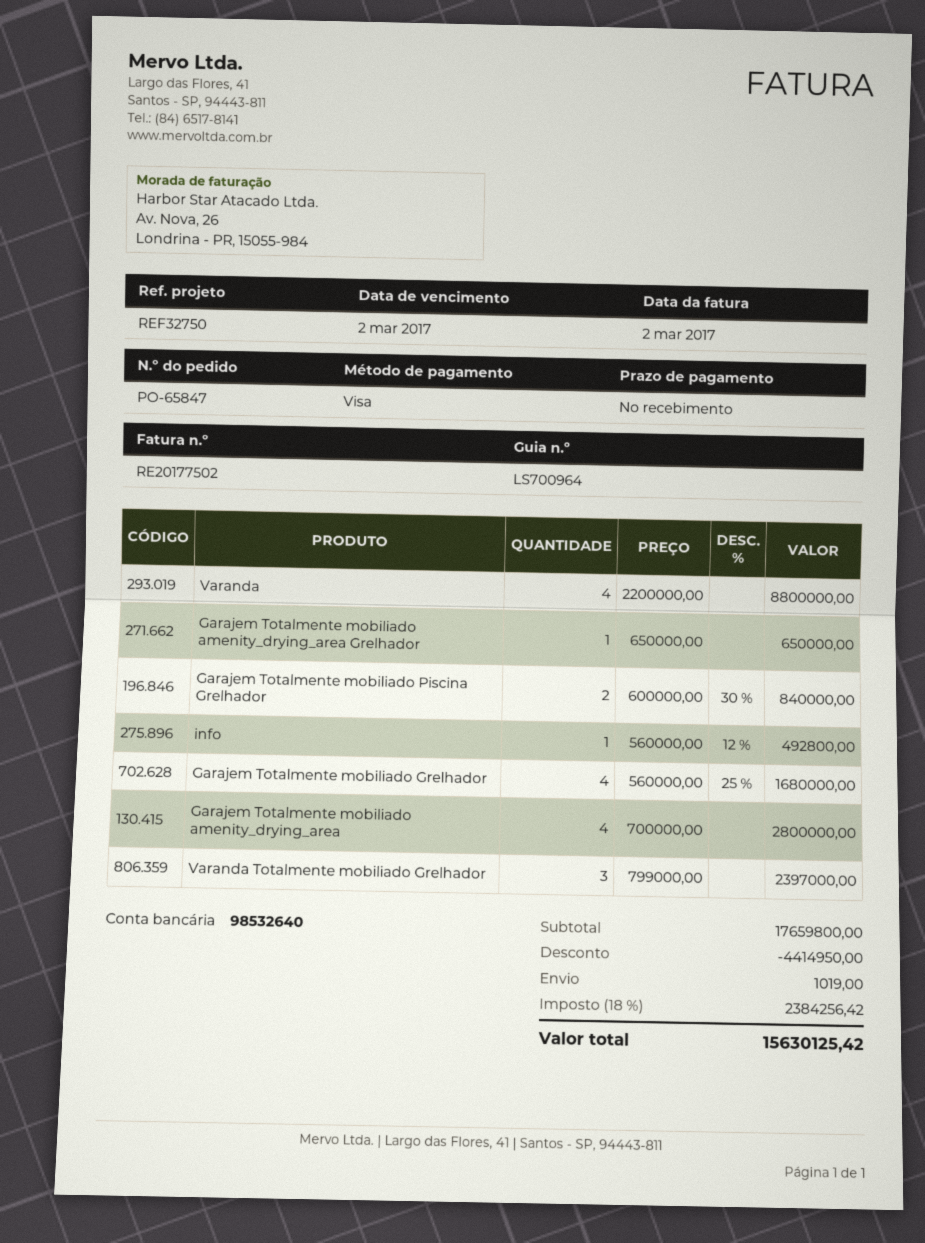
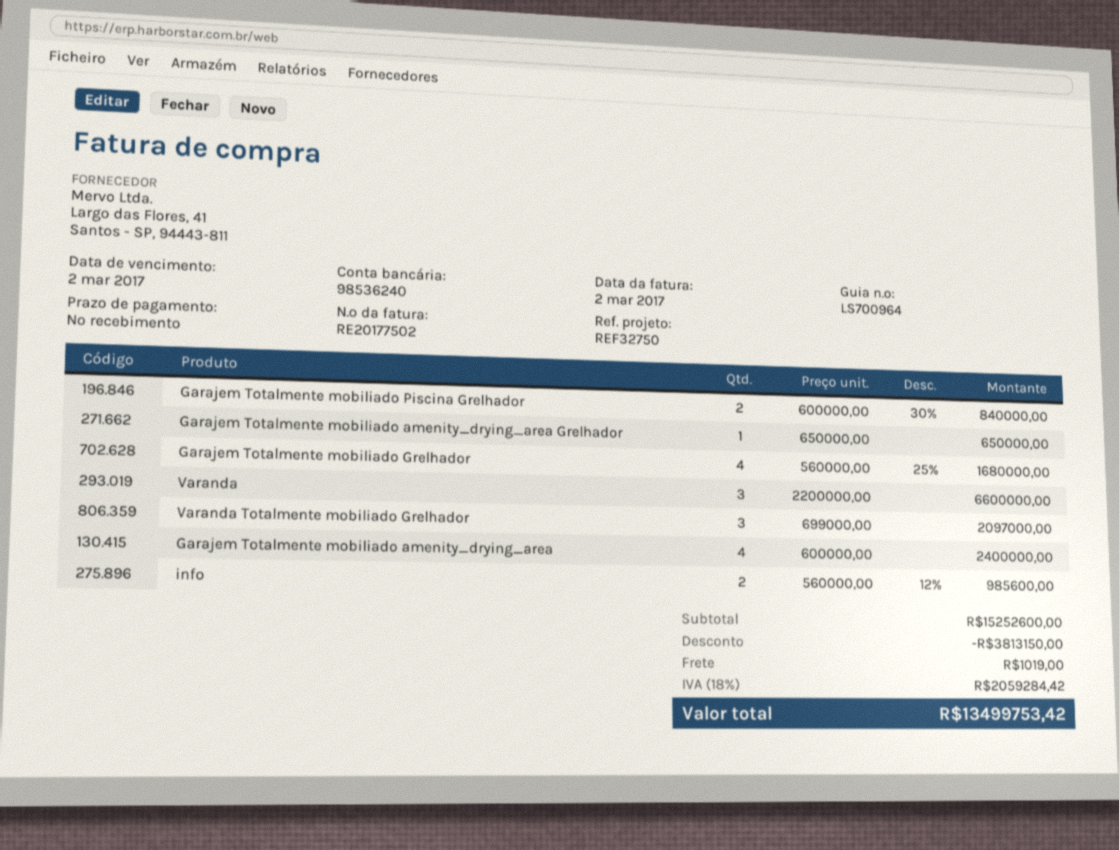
bank account: 98532640 -> 98536240
Varanda: 4 x 2200000.00 = 8800000.00 -> 3 x 2200000.00 = 6600000.00
info: 1 x 560000.00 - 12% = 492800.00 -> 2 x 560000.00 - 12% = 985600.00
Garajem Totalmente mobiliado amenity_drying_area: 4 x 700000.00 = 2800000.00 -> 4 x 600000.00 = 2400000.00
Varanda Totalmente mobiliado Grelhador: 3 x 799000.00 = 2397000.00 -> 3 x 699000.00 = 2097000.00
subtotal: 17659800.00 -> 15252600.00
discount: 4414950.00 -> 3813150.00
tax: 18% = 2384256.42 -> 18% = 2059284.42
total: 15630125.42 -> 13499753.42

